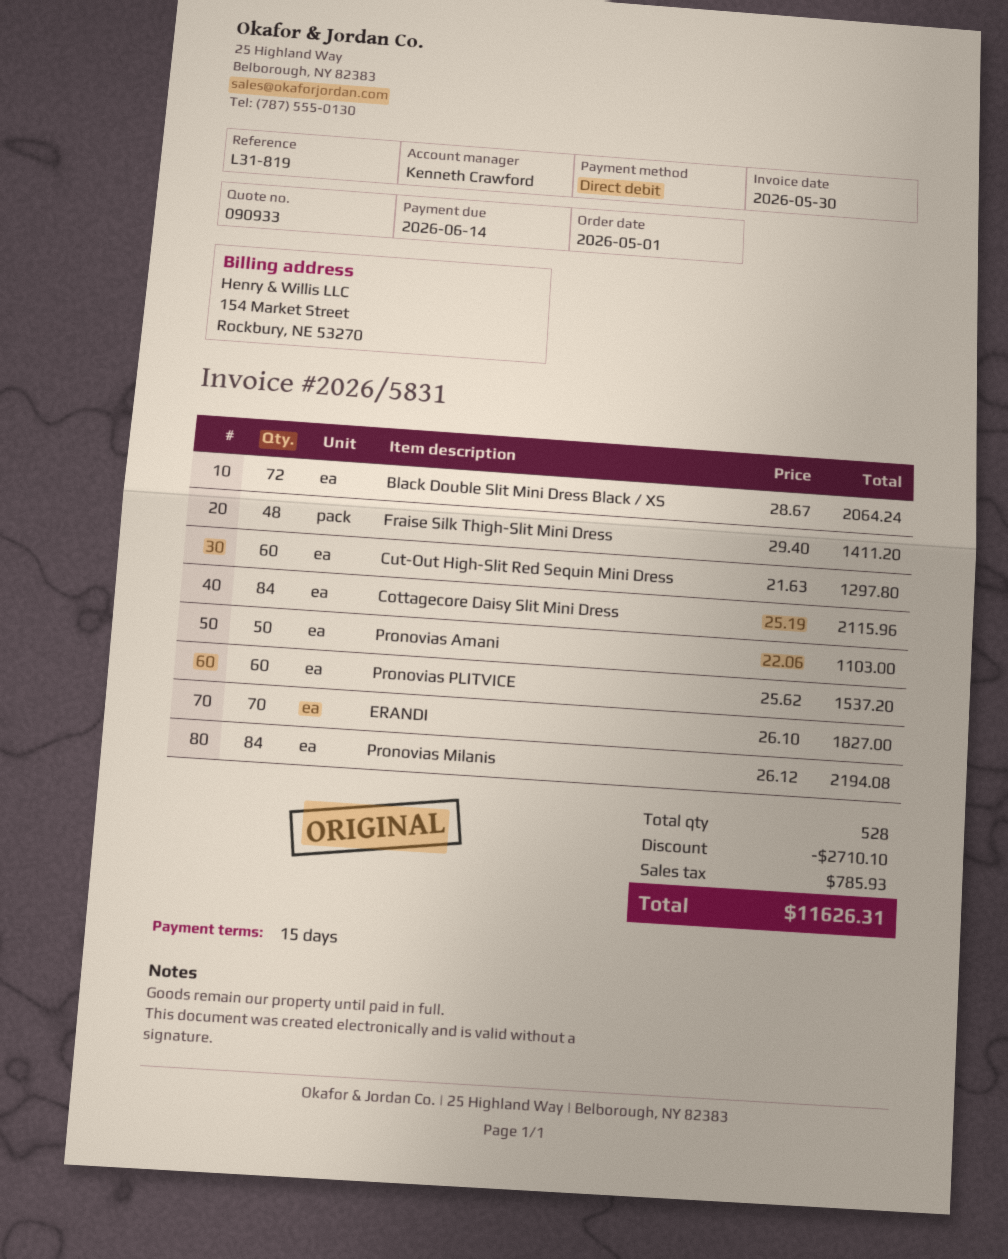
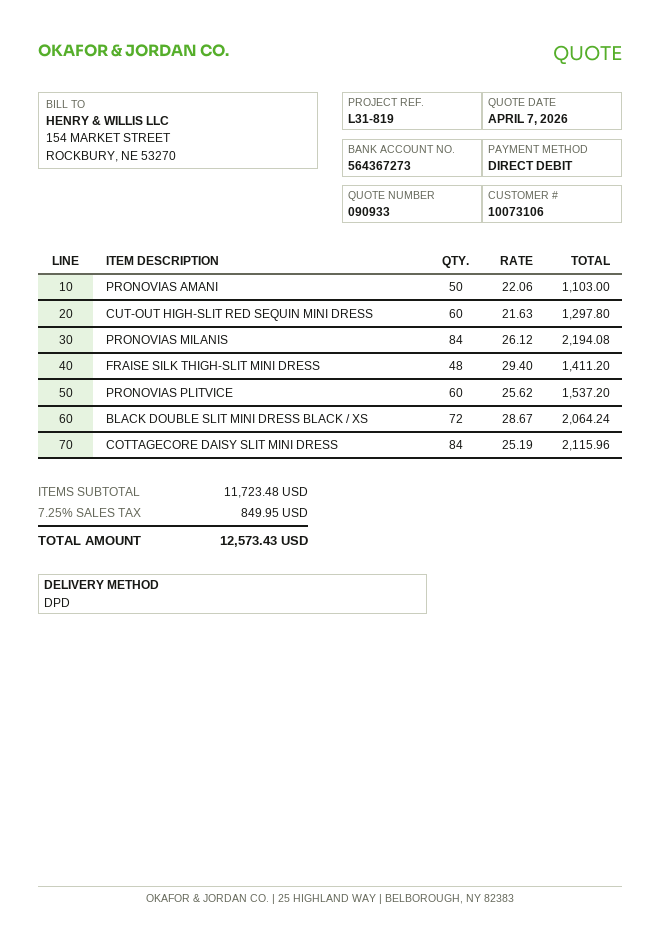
ERANDI: 70 x 26.10 = 1827.00 -> none
discount: 2710.10 -> none
tax: 785.93 -> 849.95
total: 11626.31 -> 12573.43

